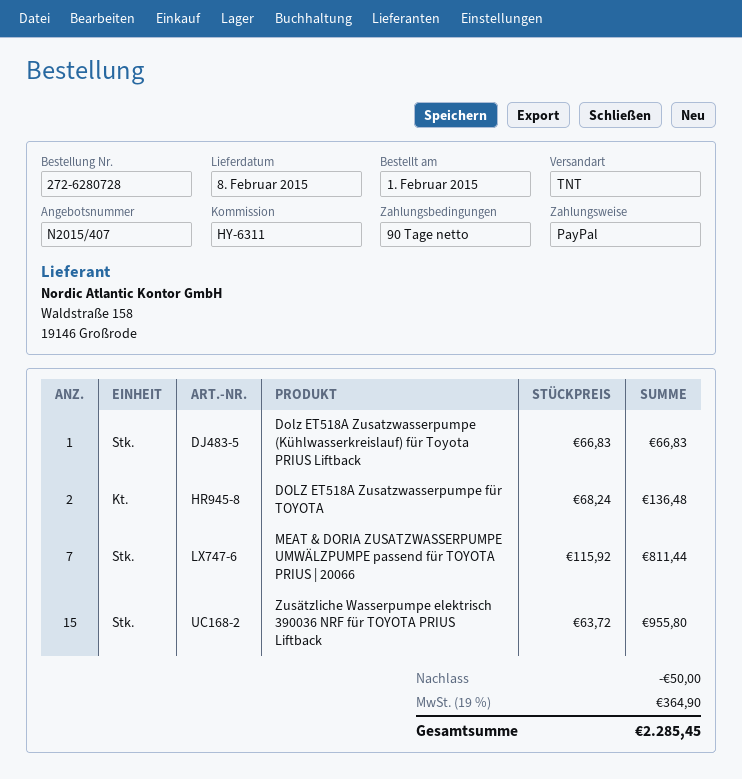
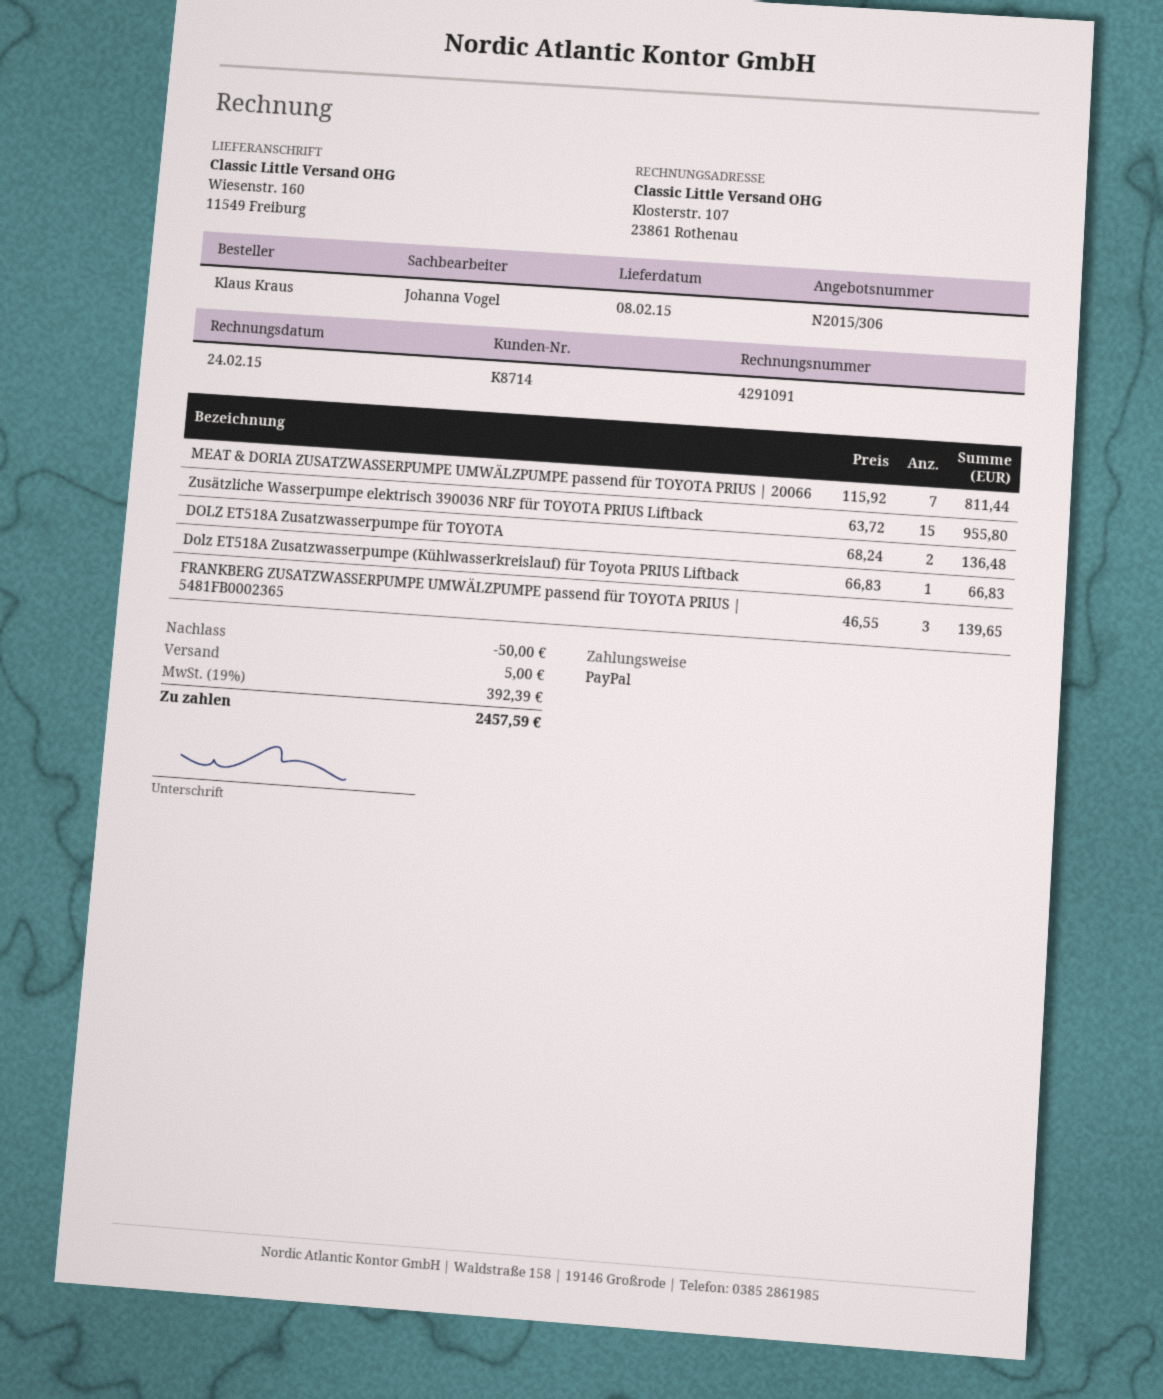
quote number: N2015/407 -> N2015/306
FRANKBERG ZUSATZWASSERPUMPE UMWÄLZPUMPE passend für TOYOTA PRIUS | 5481FB0002365: none -> 3 x 46.55 = 139.65
shipping: none -> 5.00
tax: 19% = 364.90 -> 19% = 392.39
total: 2285.45 -> 2457.59

